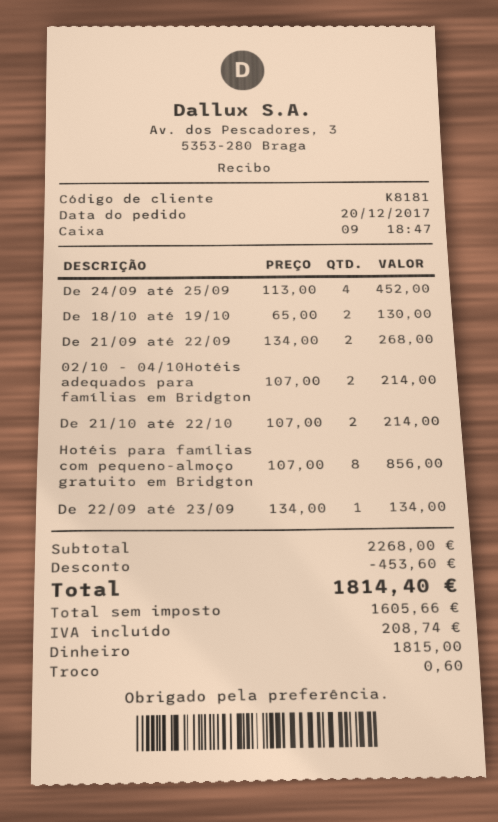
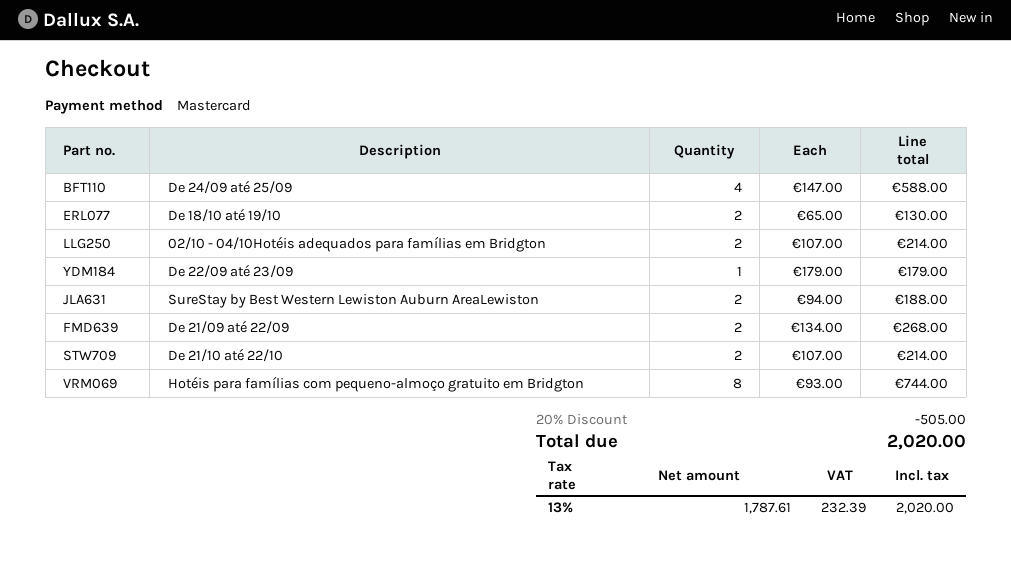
payment method: cash -> Mastercard
De 24/09 até 25/09: 4 x 113.00 = 452.00 -> 4 x 147.00 = 588.00
Hotéis para famílias com pequeno-almoço gratuito em Bridgton: 8 x 107.00 = 856.00 -> 8 x 93.00 = 744.00
De 22/09 até 23/09: 1 x 134.00 = 134.00 -> 1 x 179.00 = 179.00
SureStay by Best Western Lewiston Auburn AreaLewiston: none -> 2 x 94.00 = 188.00
discount: 453.60 -> 505.00
net: 1605.66 -> 1787.61
tax: 208.74 -> 232.39
total: 1814.40 -> 2020.00

